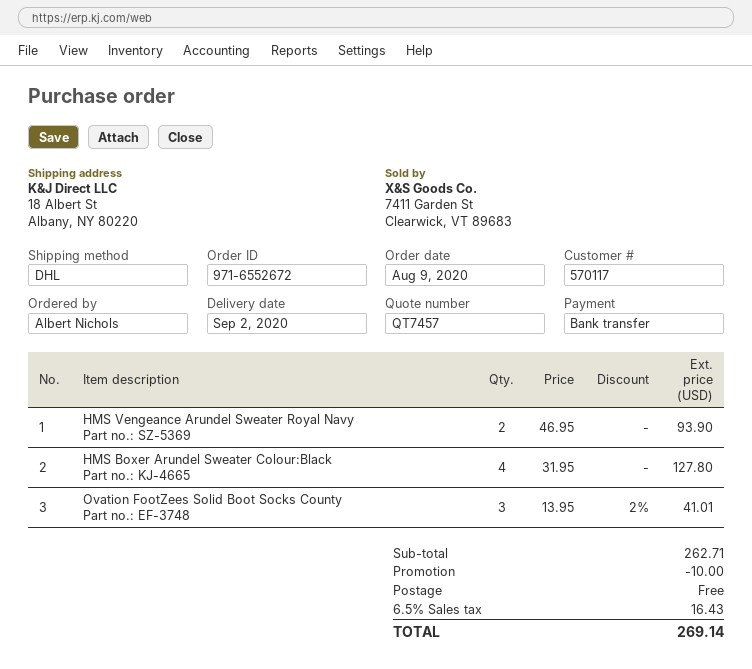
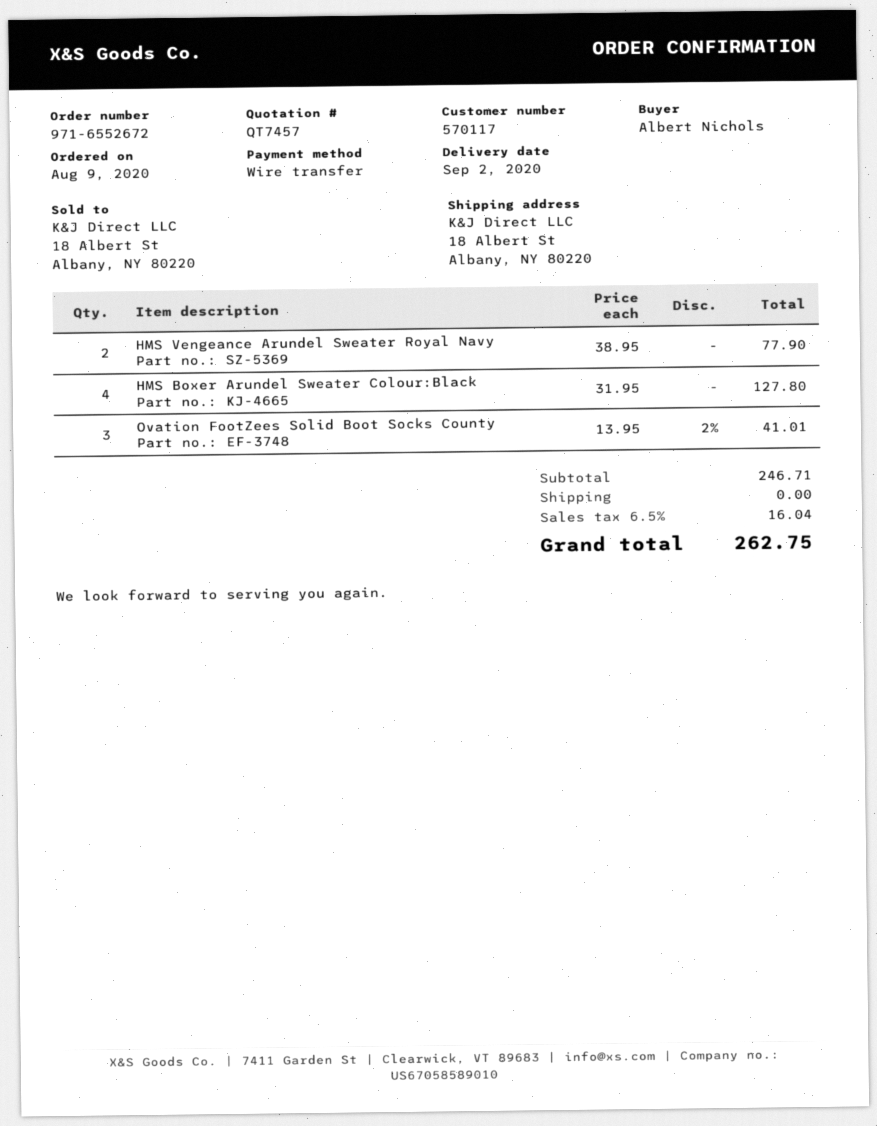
HMS Vengeance Arundel Sweater Royal Navy: 2 x 46.95 = 93.90 -> 2 x 38.95 = 77.90
subtotal: 262.71 -> 246.71
discount: 10.00 -> none
tax: 6.5% = 16.43 -> 6.5% = 16.04
total: 269.14 -> 262.75

